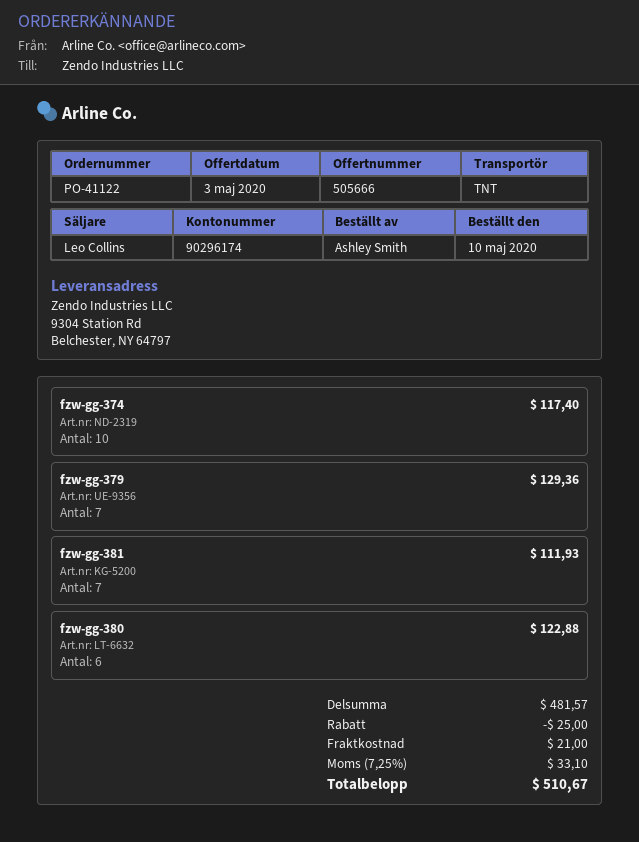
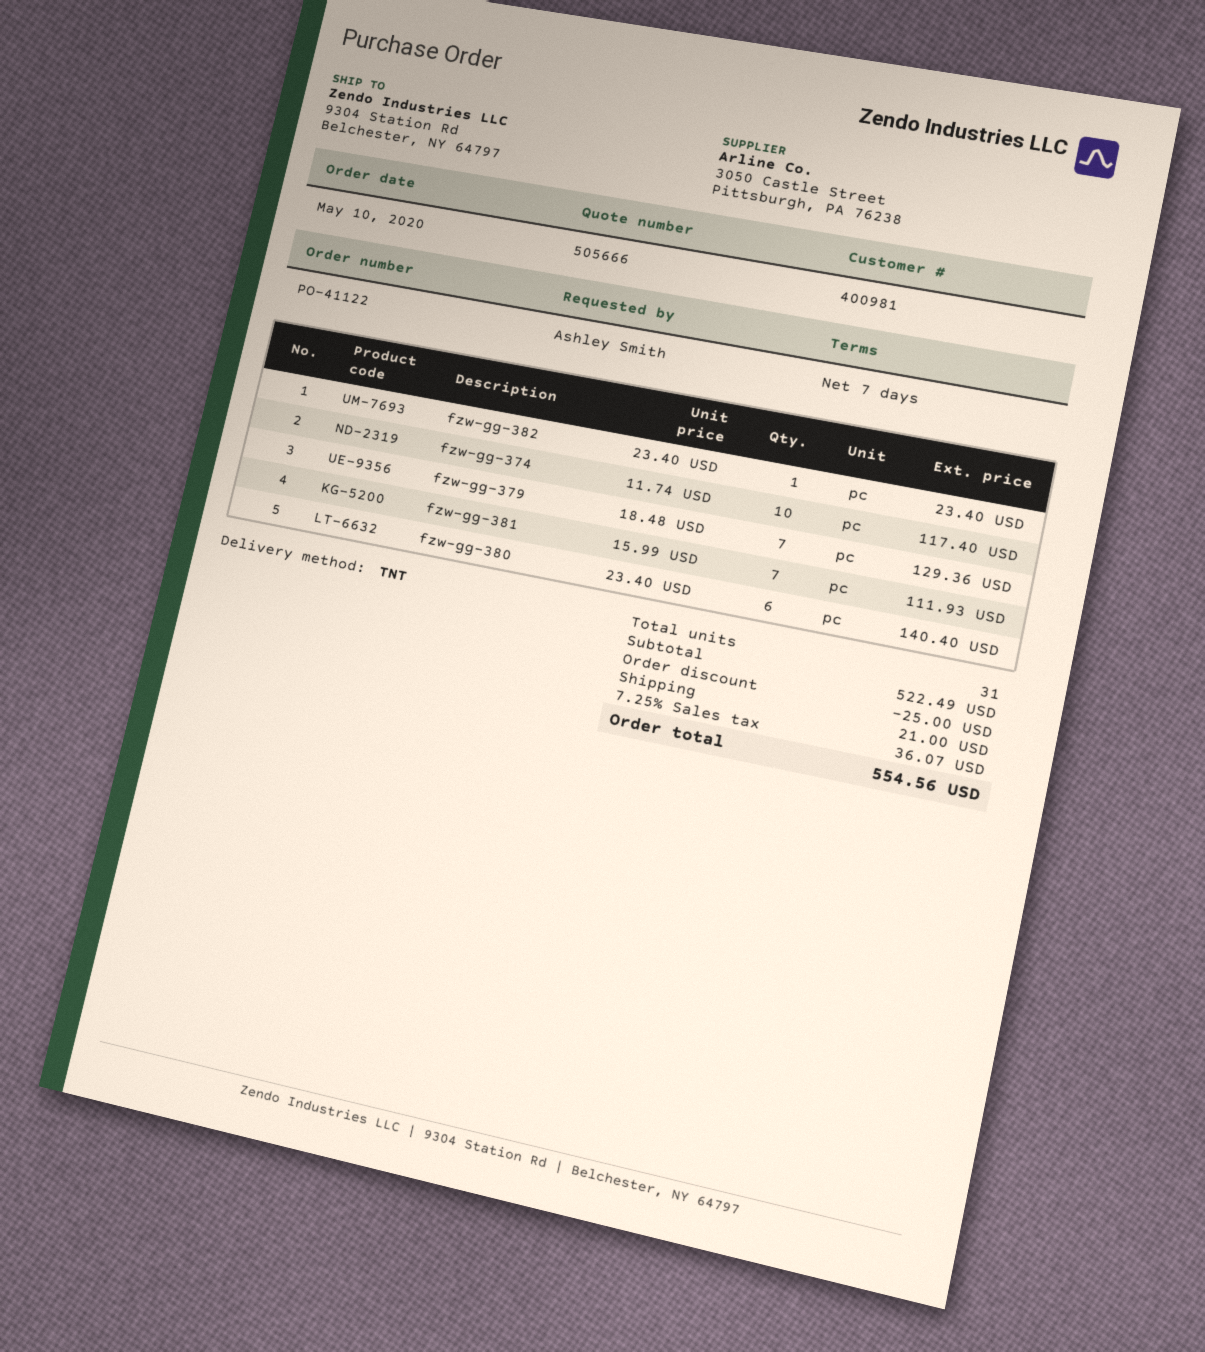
fzw-gg-380: 6 for 122.88 -> 6 for 140.40
fzw-gg-382: none -> 1 for 23.40
subtotal: 481.57 -> 522.49
tax: 7.25% = 33.10 -> 7.25% = 36.07
total: 510.67 -> 554.56

